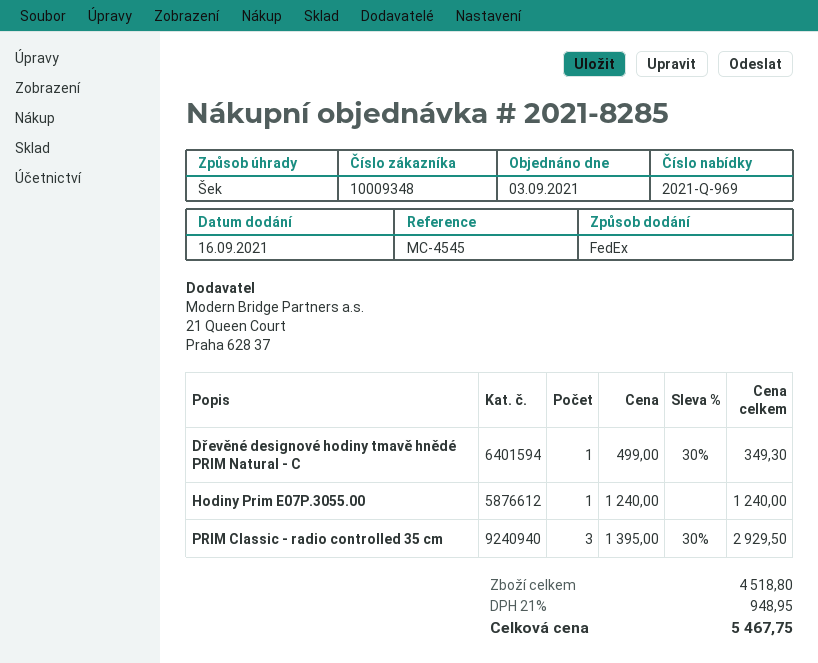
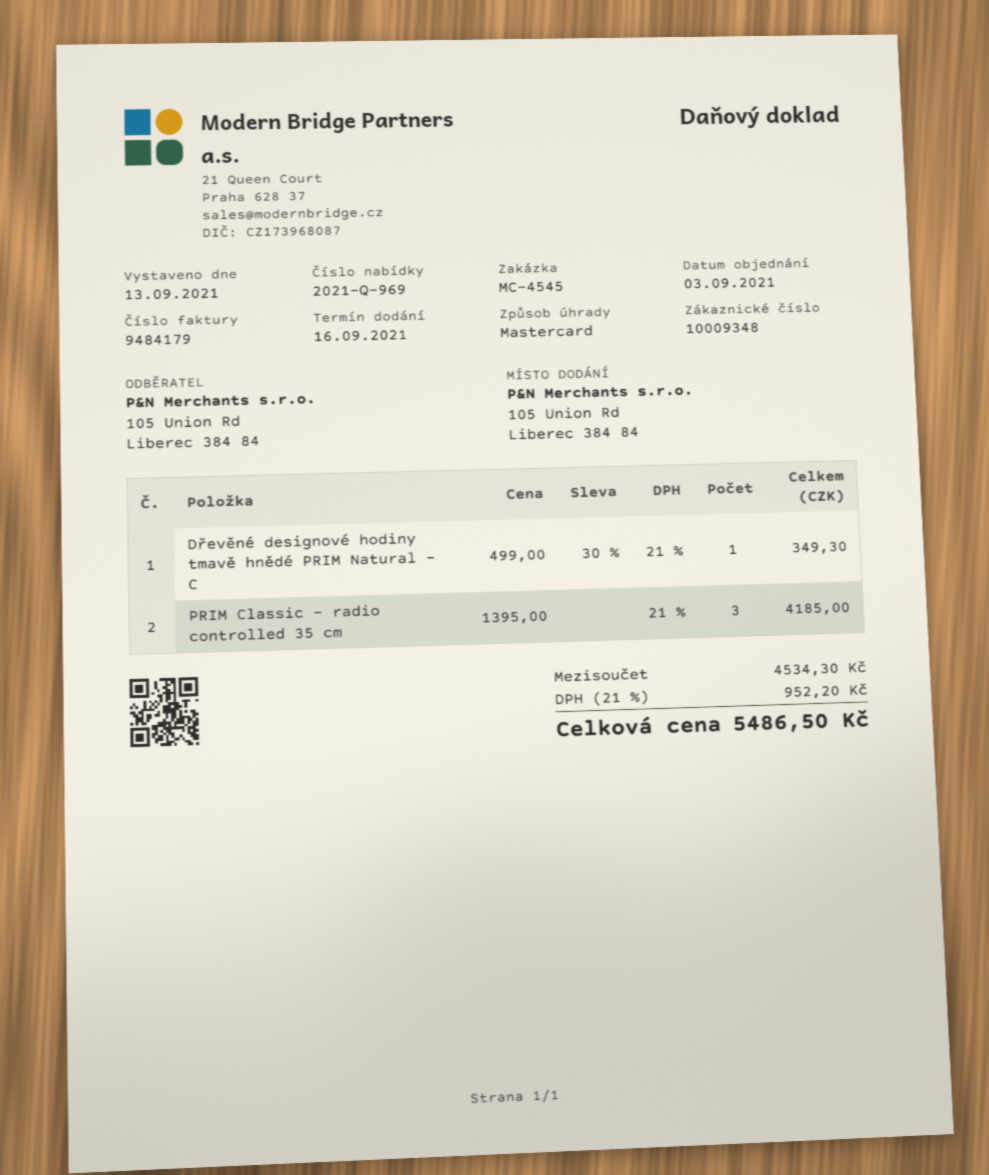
payment method: cheque -> Mastercard
Hodiny Prim E07P.3055.00: 1 x 1240.00 = 1240.00 -> none
PRIM Classic - radio controlled 35 cm: 3 x 1395.00 - 30% = 2929.50 -> 3 x 1395.00 = 4185.00
subtotal: 4518.80 -> 4534.30
tax: 21% = 948.95 -> 21% = 952.20
total: 5467.75 -> 5486.50

